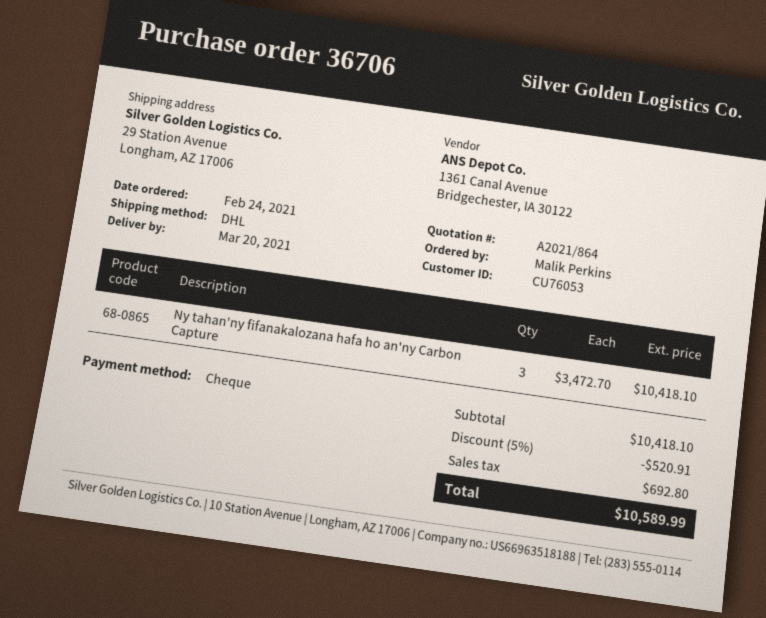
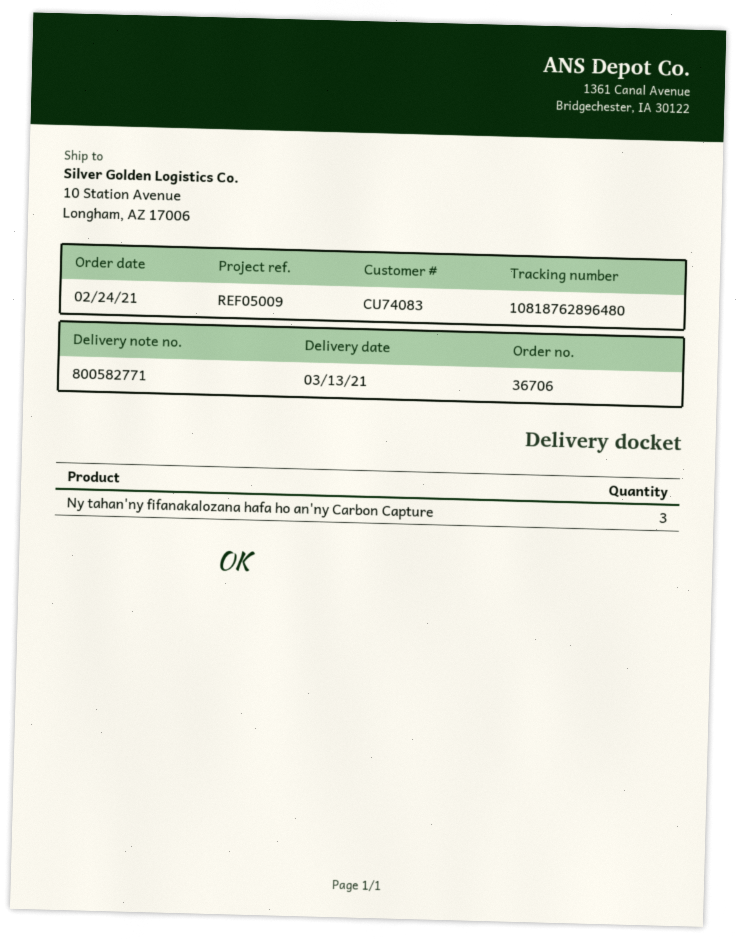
delivery date: 2021-03-20 -> 2021-03-13
customer number: CU76053 -> CU74083
ship to: 29 Station Avenue, Longham, AZ 17006 -> 10 Station Avenue, Longham, AZ 17006

